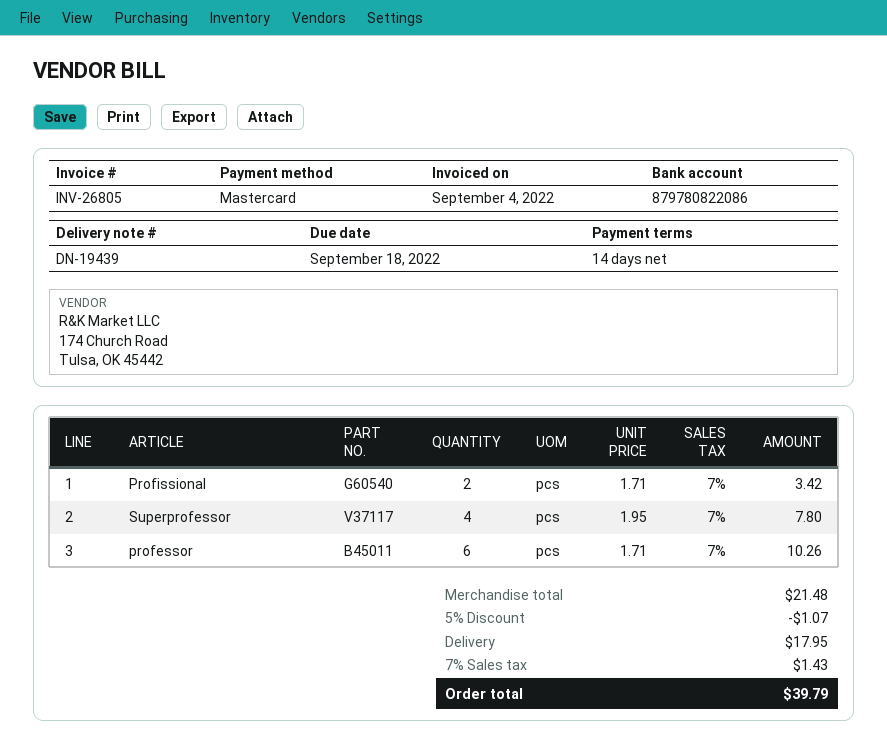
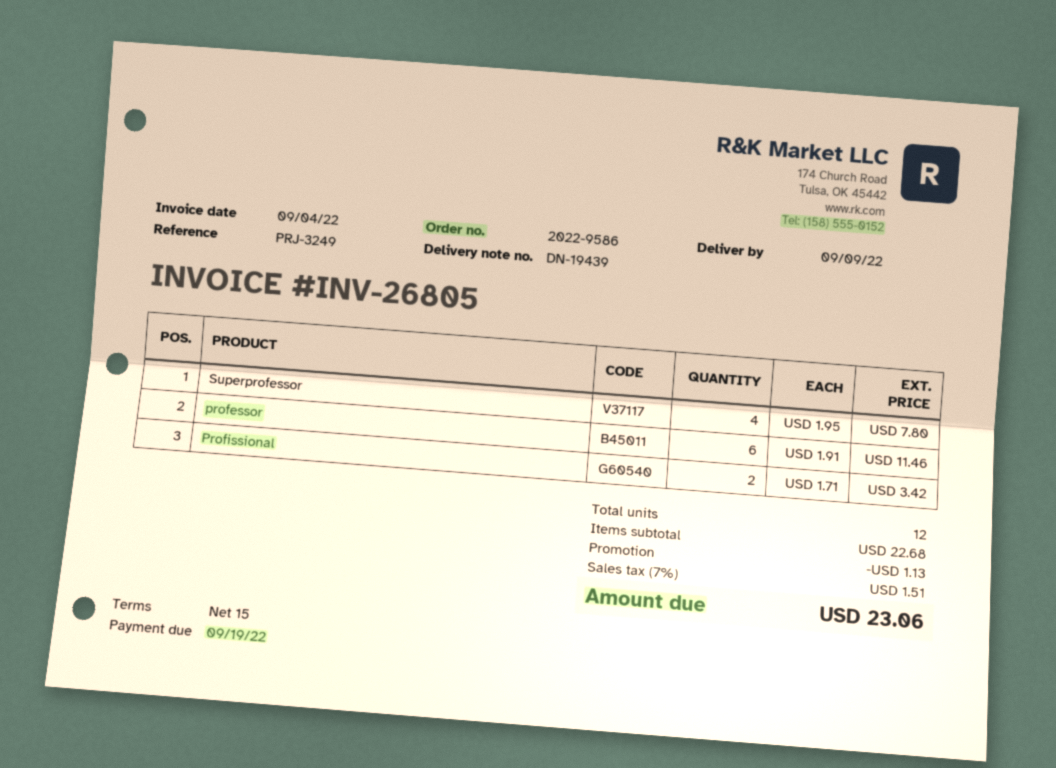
payment terms: 14 days -> 15 days
due date: 2022-09-18 -> 2022-09-19
professor: 6 x 1.71 = 10.26 -> 6 x 1.91 = 11.46
subtotal: 21.48 -> 22.68
discount: 1.07 -> 1.13
shipping: 17.95 -> none
tax: 7% = 1.43 -> 7% = 1.51
total: 39.79 -> 23.06

